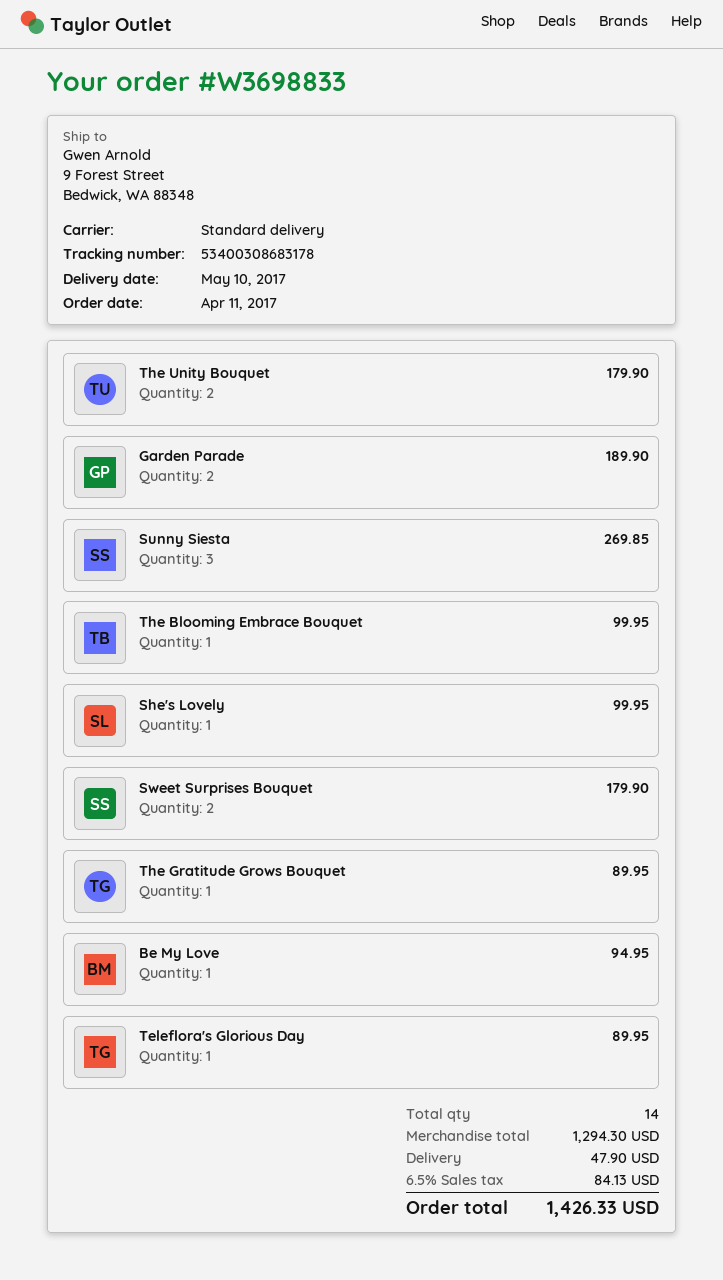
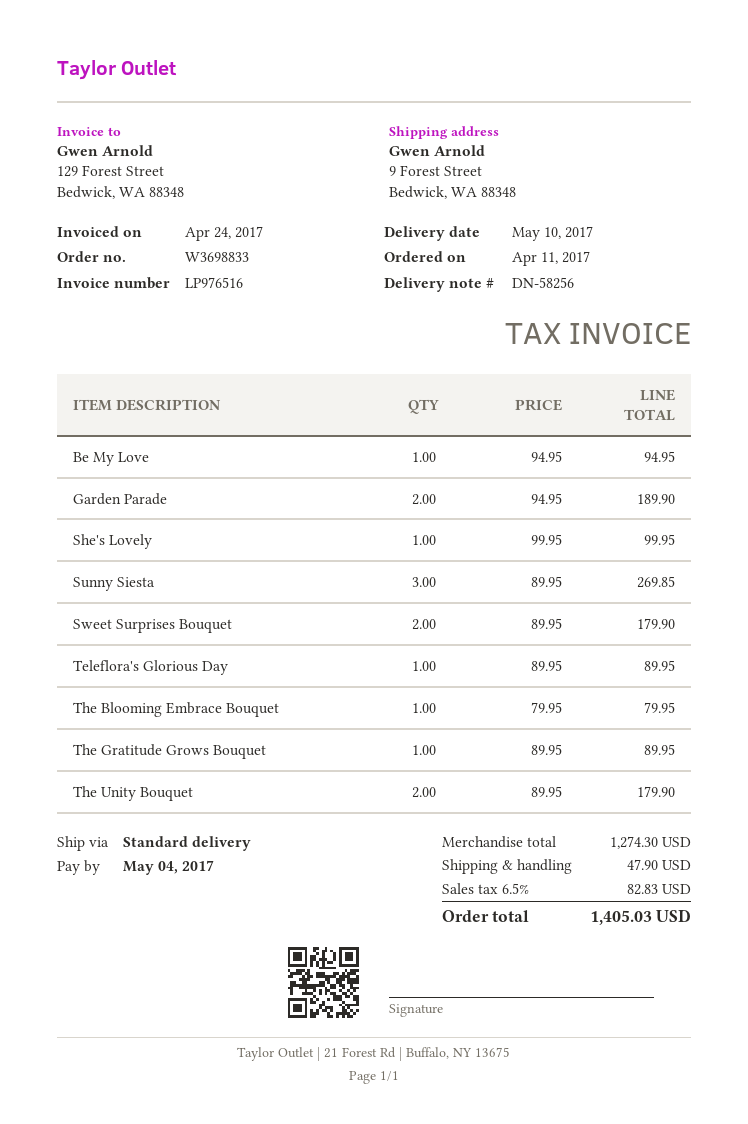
The Blooming Embrace Bouquet: 1 for 99.95 -> 1 for 79.95
subtotal: 1294.30 -> 1274.30
tax: 6.5% = 84.13 -> 6.5% = 82.83
total: 1426.33 -> 1405.03

